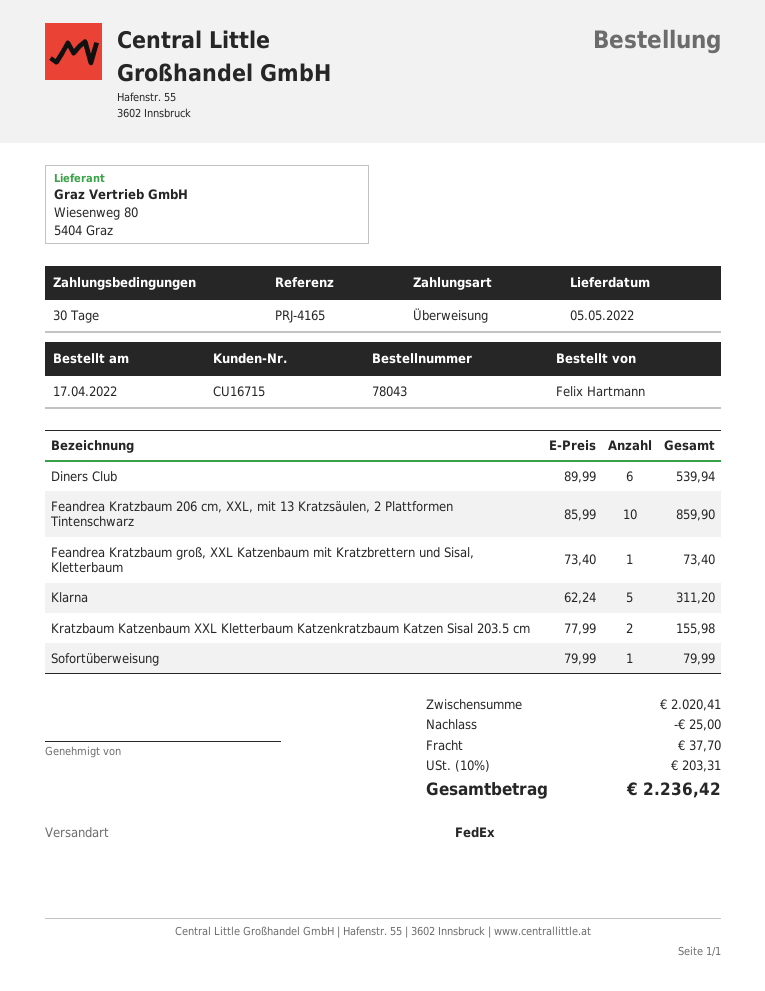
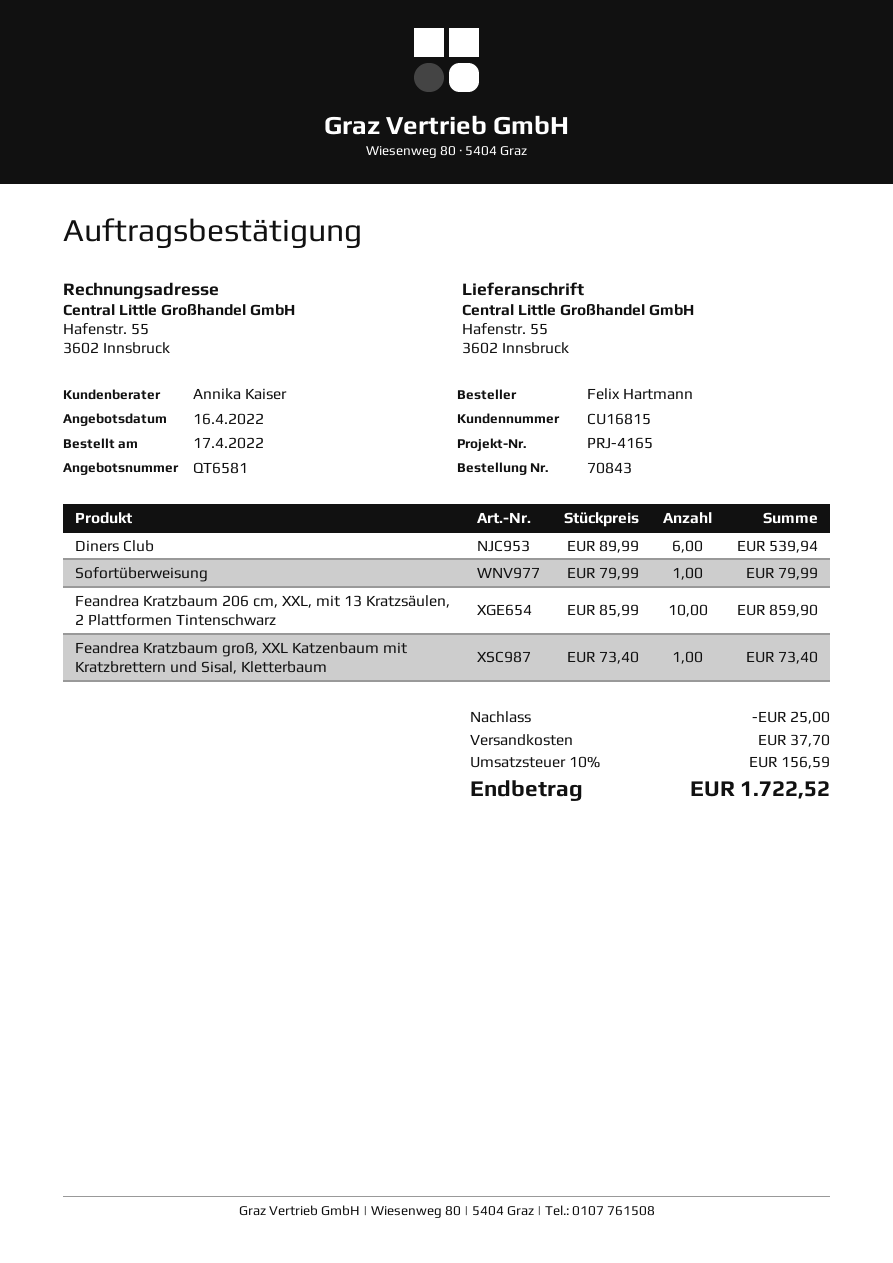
order number: 78043 -> 70843
customer number: CU16715 -> CU16815
Klarna: 5 x 62.24 = 311.20 -> none
Kratzbaum Katzenbaum XXL Kletterbaum Katzenkratzbaum Katzen Sisal 203.5 cm: 2 x 77.99 = 155.98 -> none
tax: 10% = 203.31 -> 10% = 156.59
total: 2236.42 -> 1722.52

